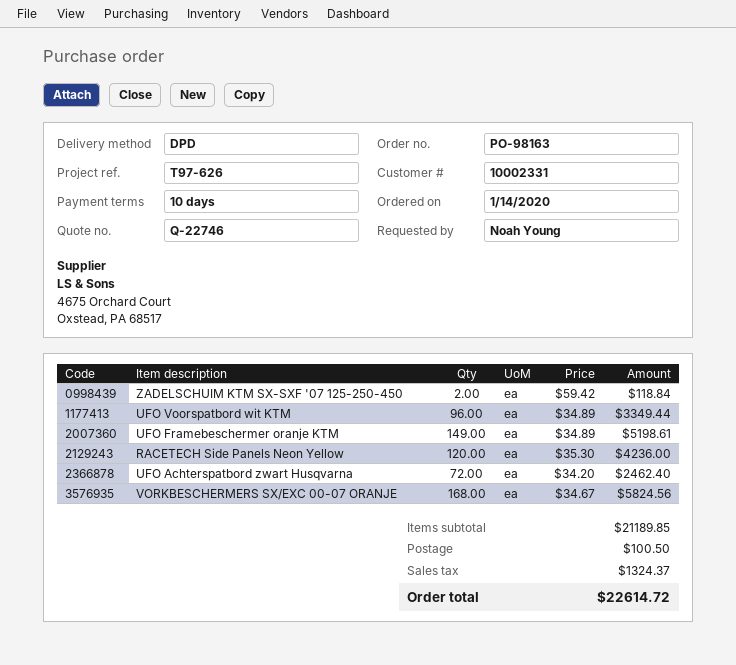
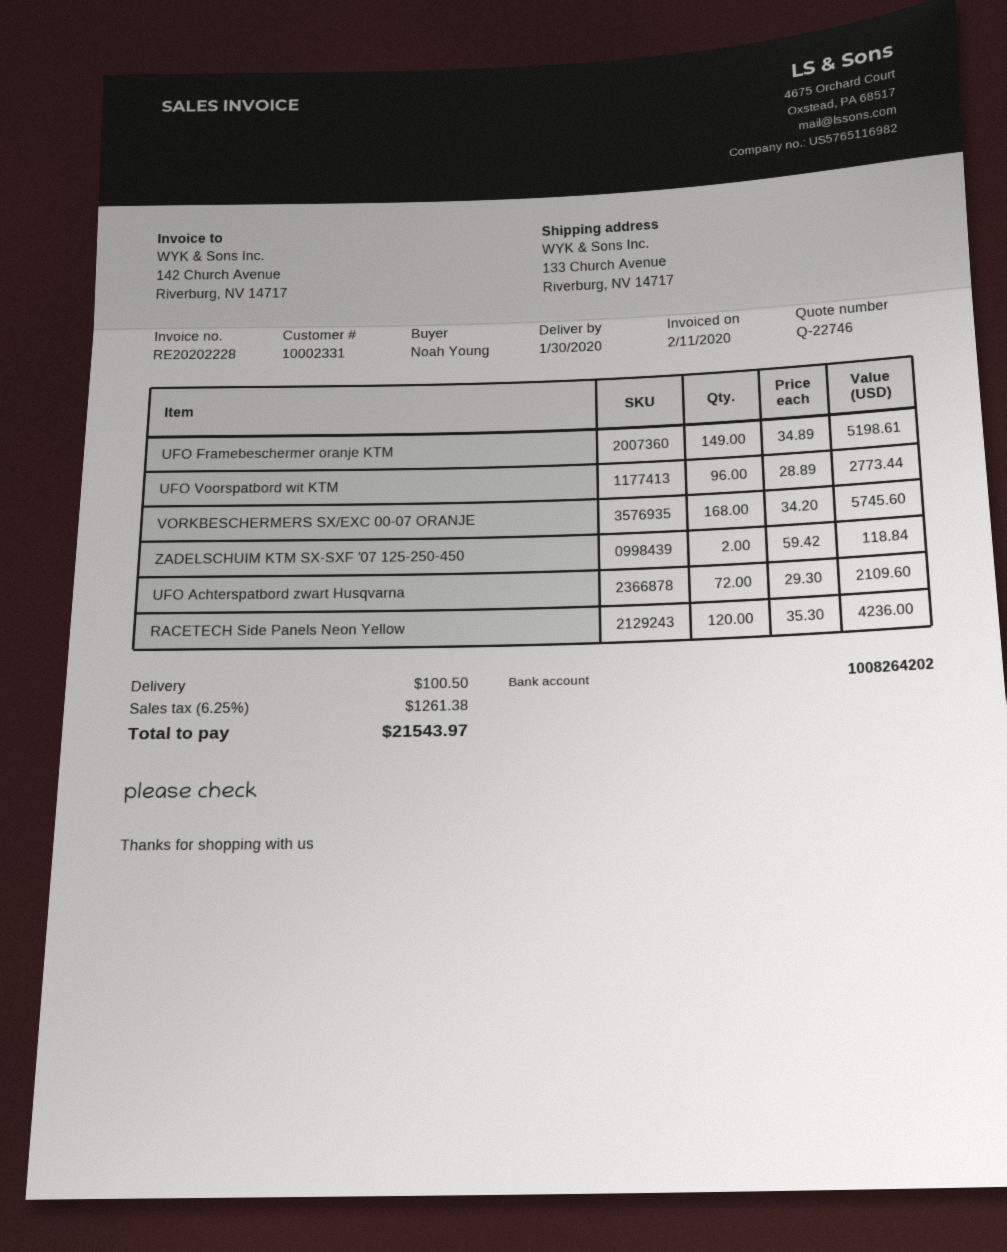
UFO Voorspatbord wit KTM: 96 x 34.89 = 3349.44 -> 96 x 28.89 = 2773.44
UFO Achterspatbord zwart Husqvarna: 72 x 34.20 = 2462.40 -> 72 x 29.30 = 2109.60
VORKBESCHERMERS SX/EXC 00-07 ORANJE: 168 x 34.67 = 5824.56 -> 168 x 34.20 = 5745.60
tax: 1324.37 -> 1261.38
total: 22614.72 -> 21543.97

